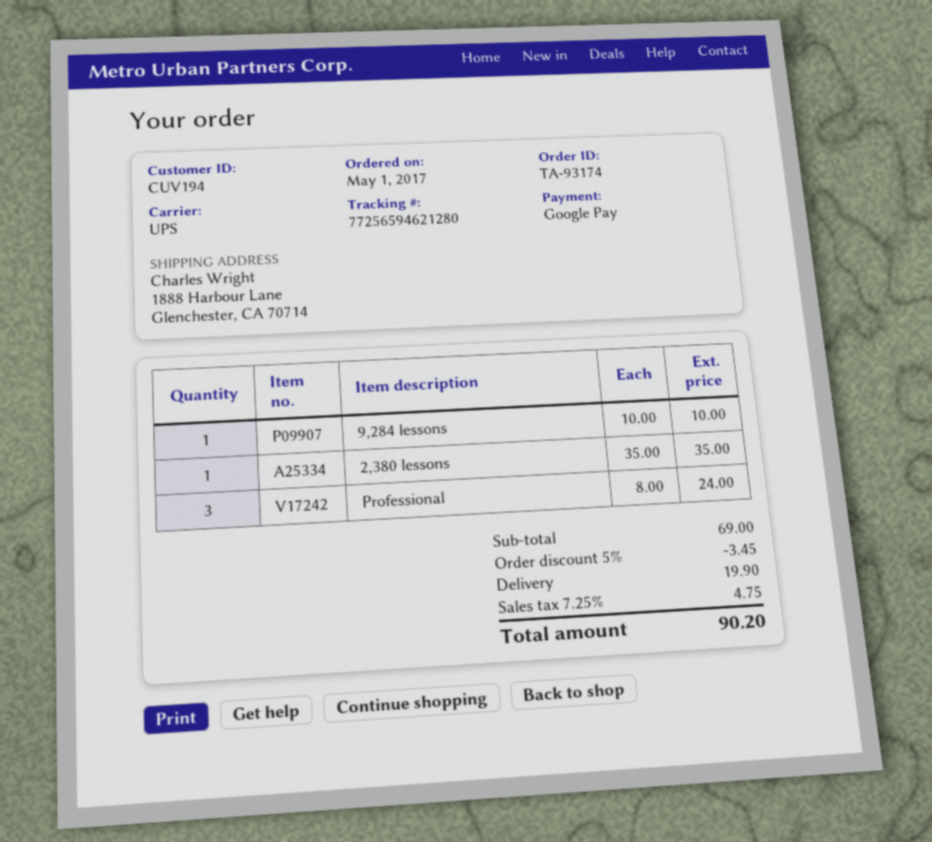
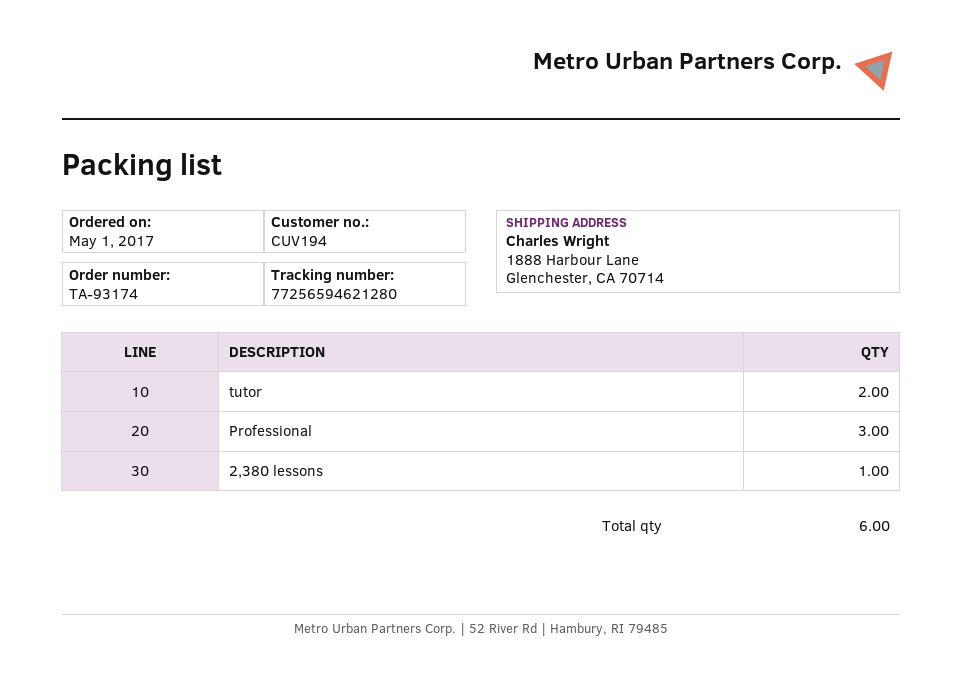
9,284 lessons: 1 -> none
tutor: none -> 2

